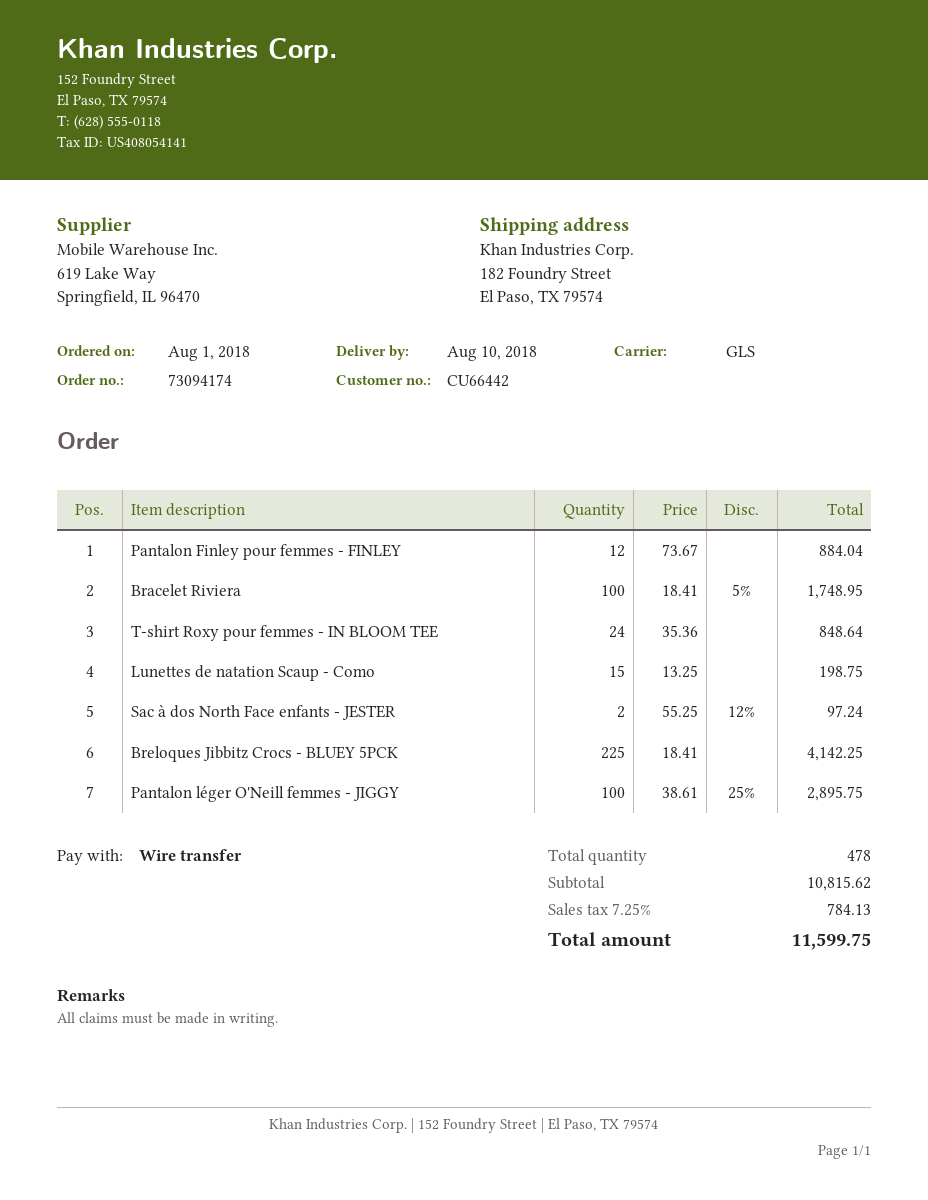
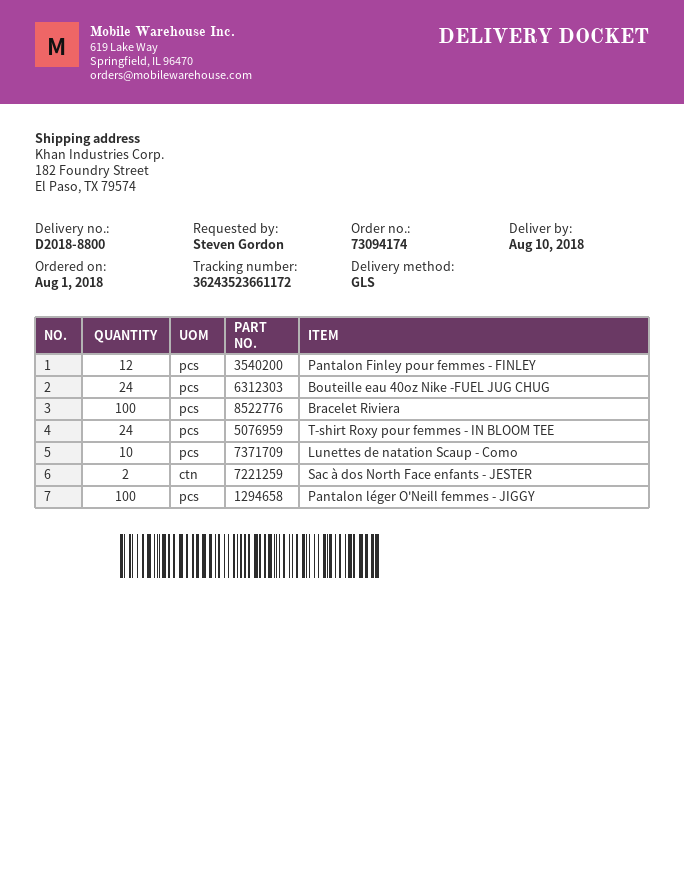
Lunettes de natation Scaup - Como: 15 -> 10
Breloques Jibbitz Crocs - BLUEY 5PCK: 225 -> none
Bouteille eau 40oz Nike -FUEL JUG CHUG: none -> 24

